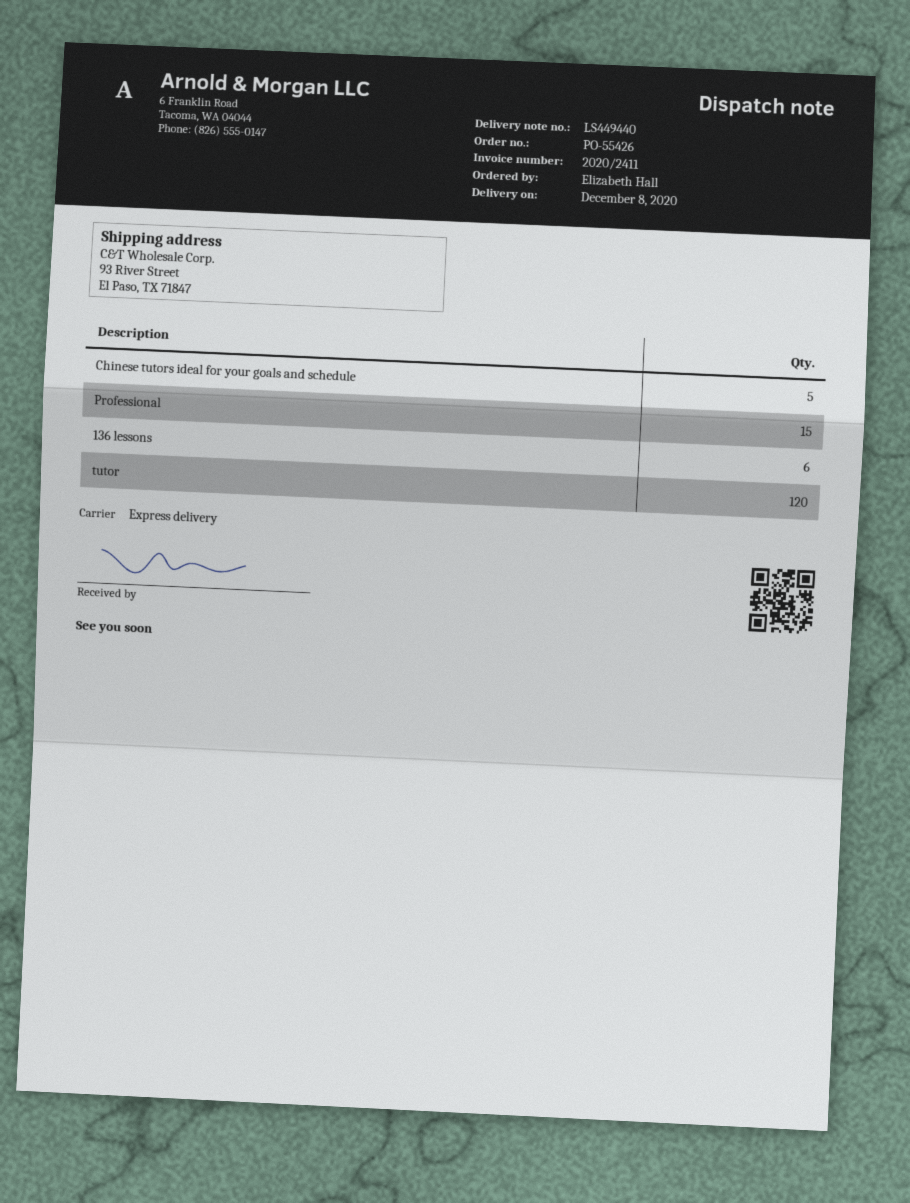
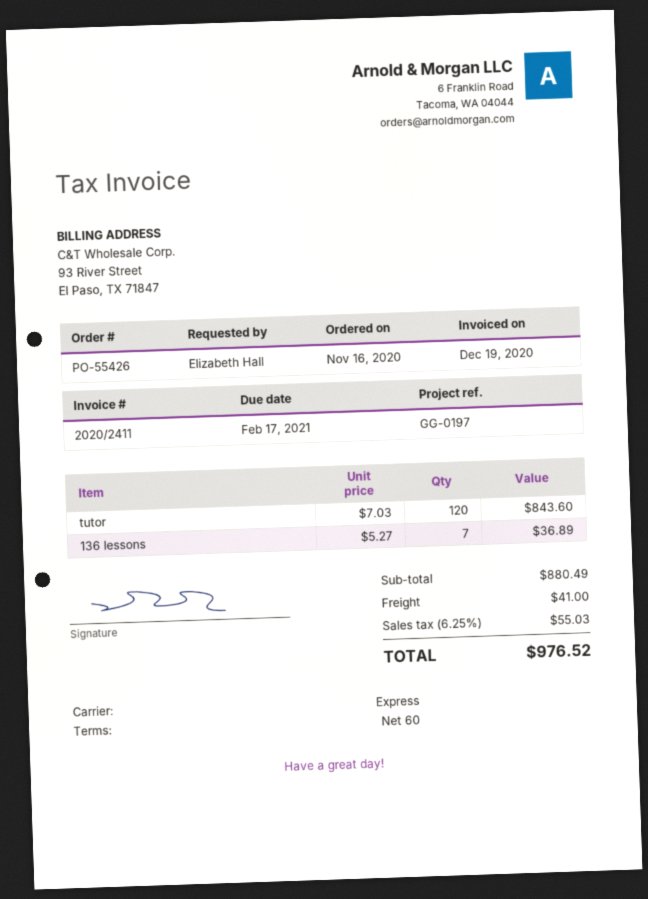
Chinese tutors ideal for your goals and schedule: 5 -> none
Professional: 15 -> none
136 lessons: 6 -> 7

